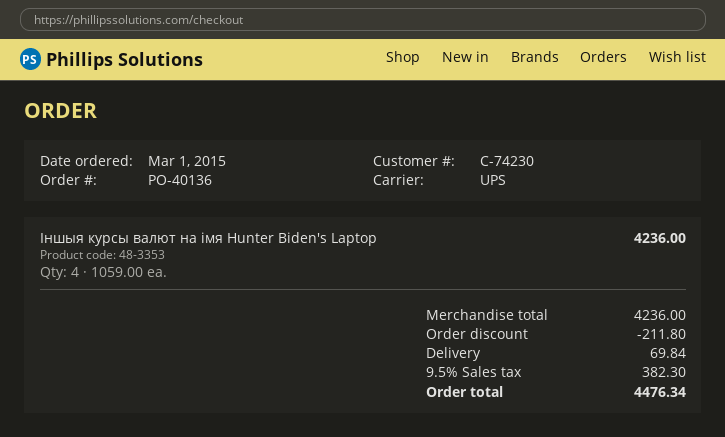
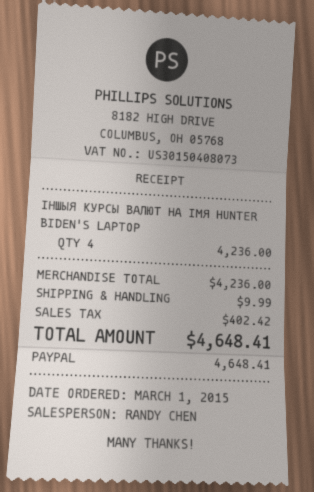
discount: 211.80 -> none
shipping: 69.84 -> 9.99
tax: 382.30 -> 402.42
total: 4476.34 -> 4648.41

